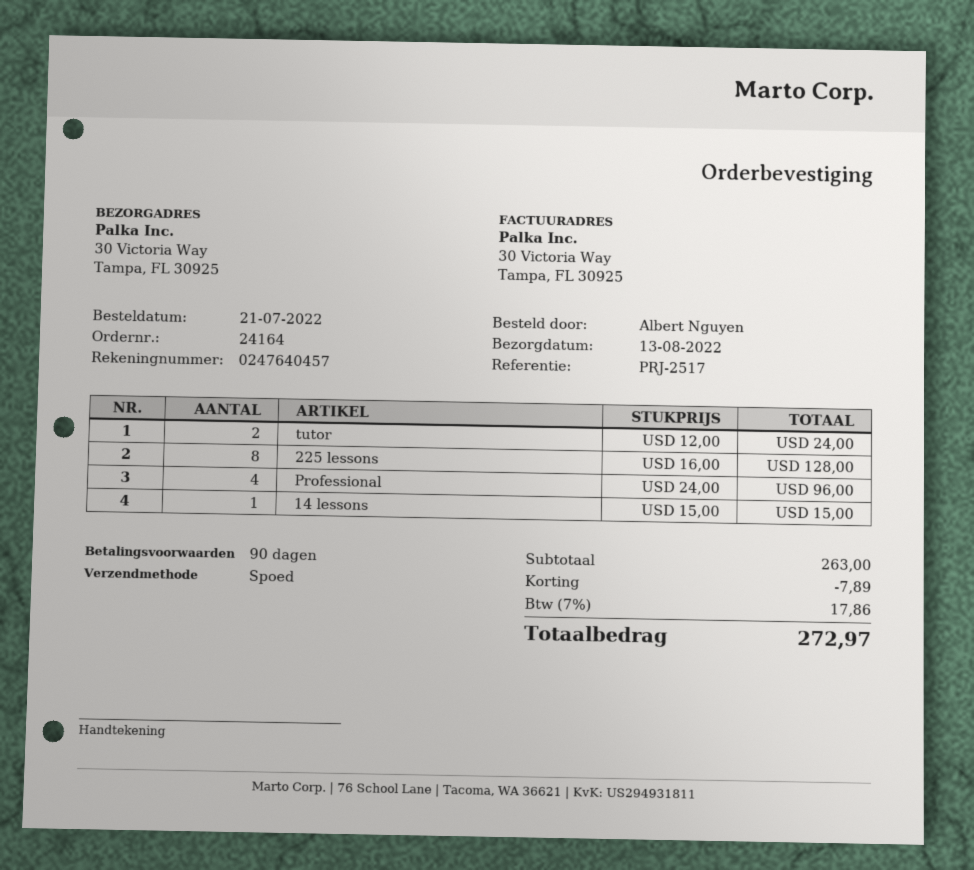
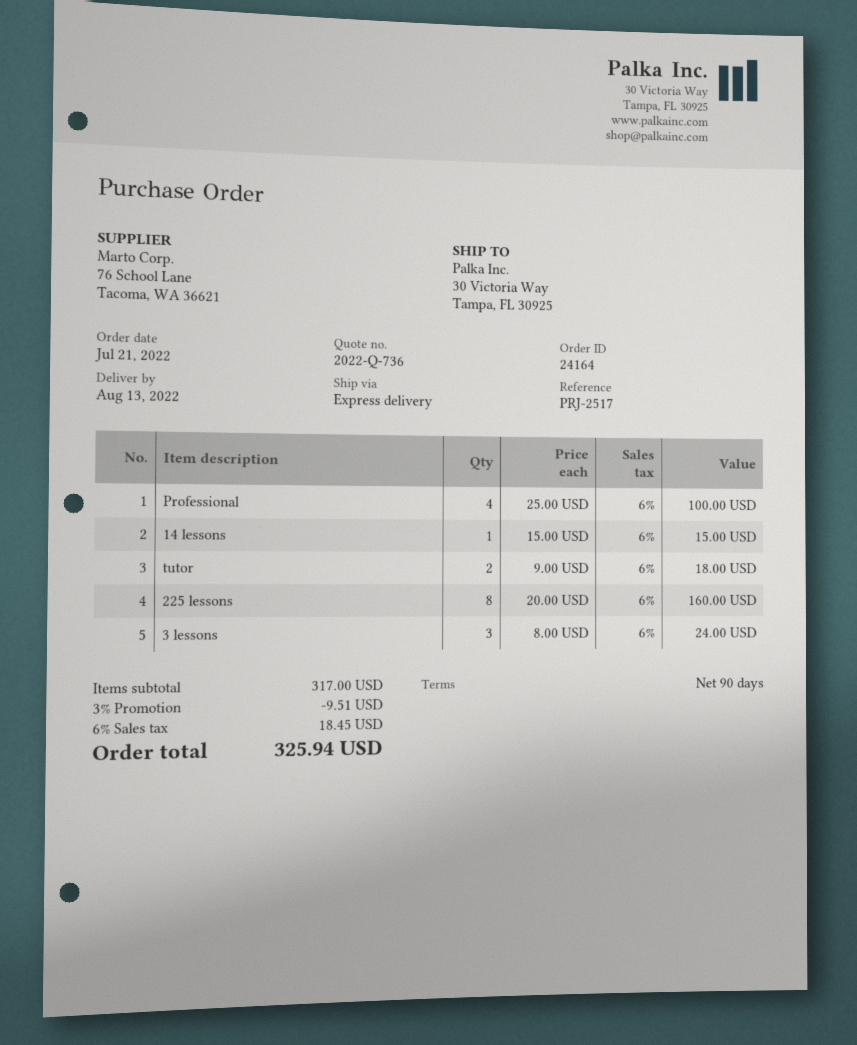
tutor: 2 x 12.00 = 24.00 -> 2 x 9.00 = 18.00
225 lessons: 8 x 16.00 = 128.00 -> 8 x 20.00 = 160.00
Professional: 4 x 24.00 = 96.00 -> 4 x 25.00 = 100.00
3 lessons: none -> 3 x 8.00 = 24.00
subtotal: 263.00 -> 317.00
discount: 7.89 -> 9.51
tax: 7% = 17.86 -> 6% = 18.45
total: 272.97 -> 325.94

